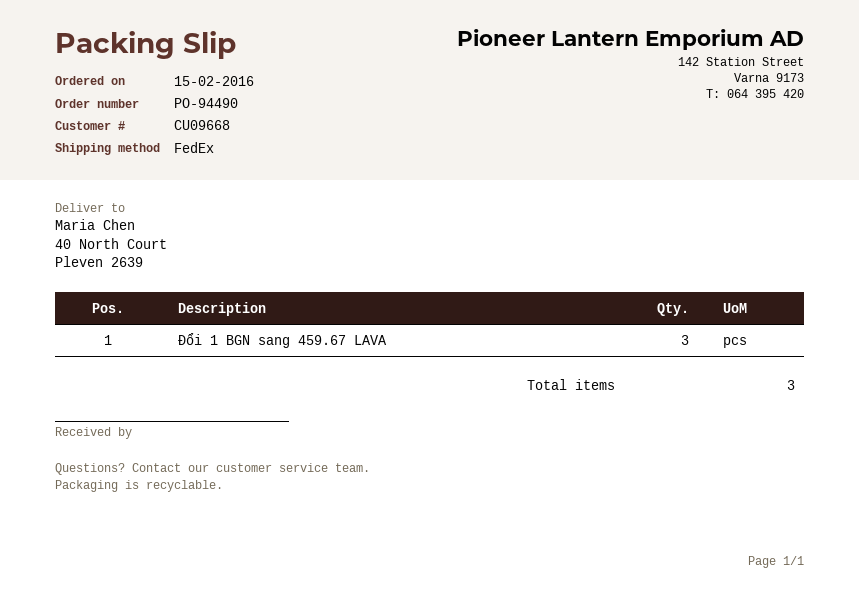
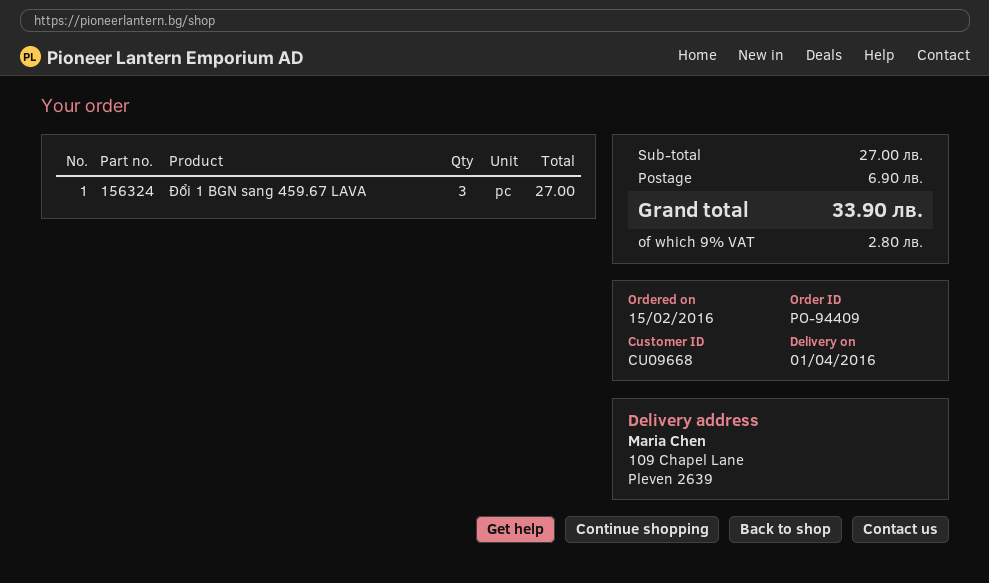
order number: PO-94490 -> PO-94409
ship to: 40 North Court, Pleven 2639 -> 109 Chapel Lane, Pleven 2639

